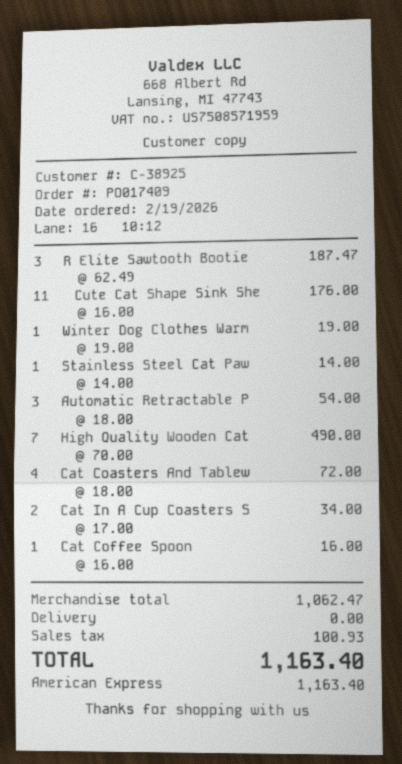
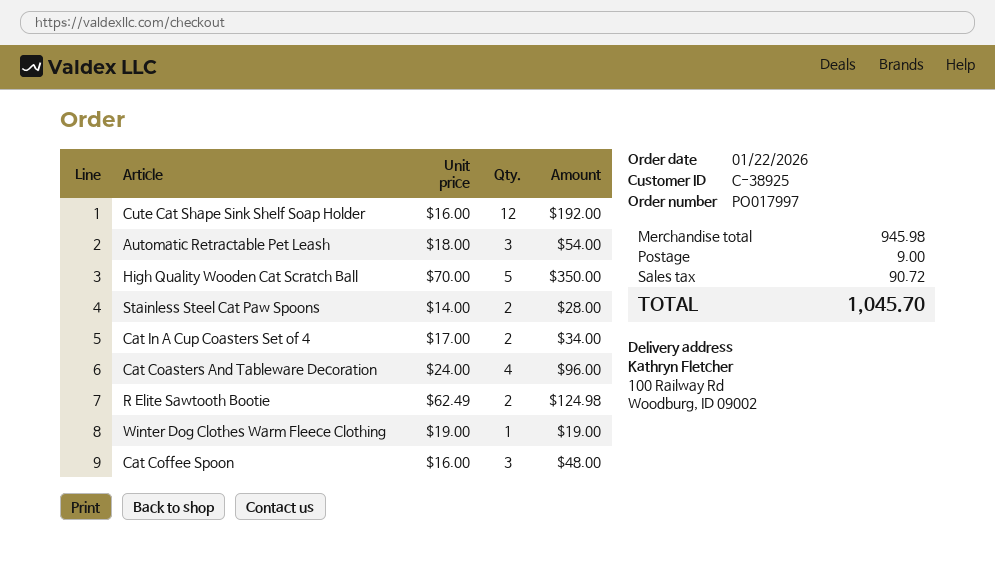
order number: PO017409 -> PO017997
order date: 2026-02-19 -> 2026-01-22
R Elite Sawtooth Bootie: 3 x 62.49 = 187.47 -> 2 x 62.49 = 124.98
Cute Cat Shape Sink She: 11 x 16.00 = 176.00 -> 12 x 16.00 = 192.00
Stainless Steel Cat Paw: 1 x 14.00 = 14.00 -> 2 x 14.00 = 28.00
High Quality Wooden Cat: 7 x 70.00 = 490.00 -> 5 x 70.00 = 350.00
Cat Coasters And Tablew: 4 x 18.00 = 72.00 -> 4 x 24.00 = 96.00
Cat Coffee Spoon: 1 x 16.00 = 16.00 -> 3 x 16.00 = 48.00
subtotal: 1062.47 -> 945.98
shipping: 0.00 -> 9.00
tax: 100.93 -> 90.72
total: 1163.40 -> 1045.70

